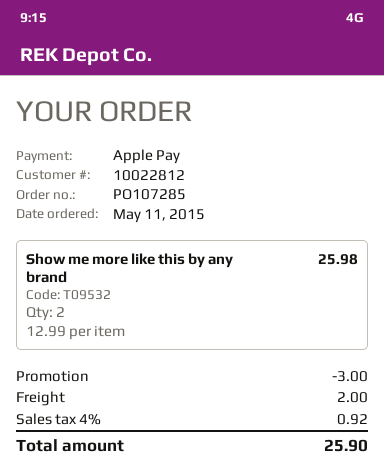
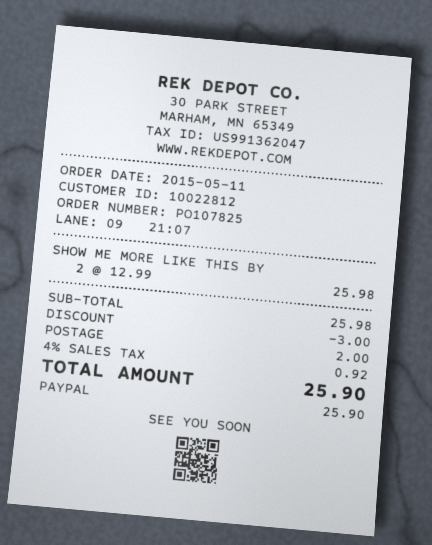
order number: PO107285 -> PO107825
payment method: Apple Pay -> PayPal

